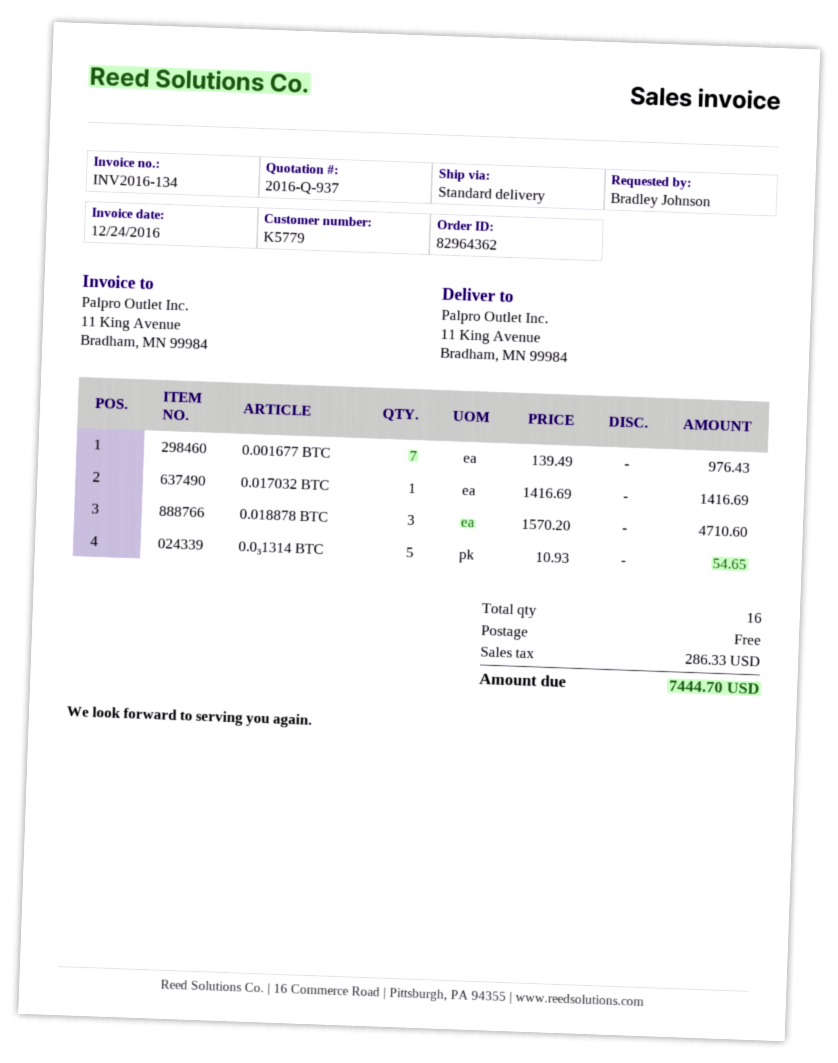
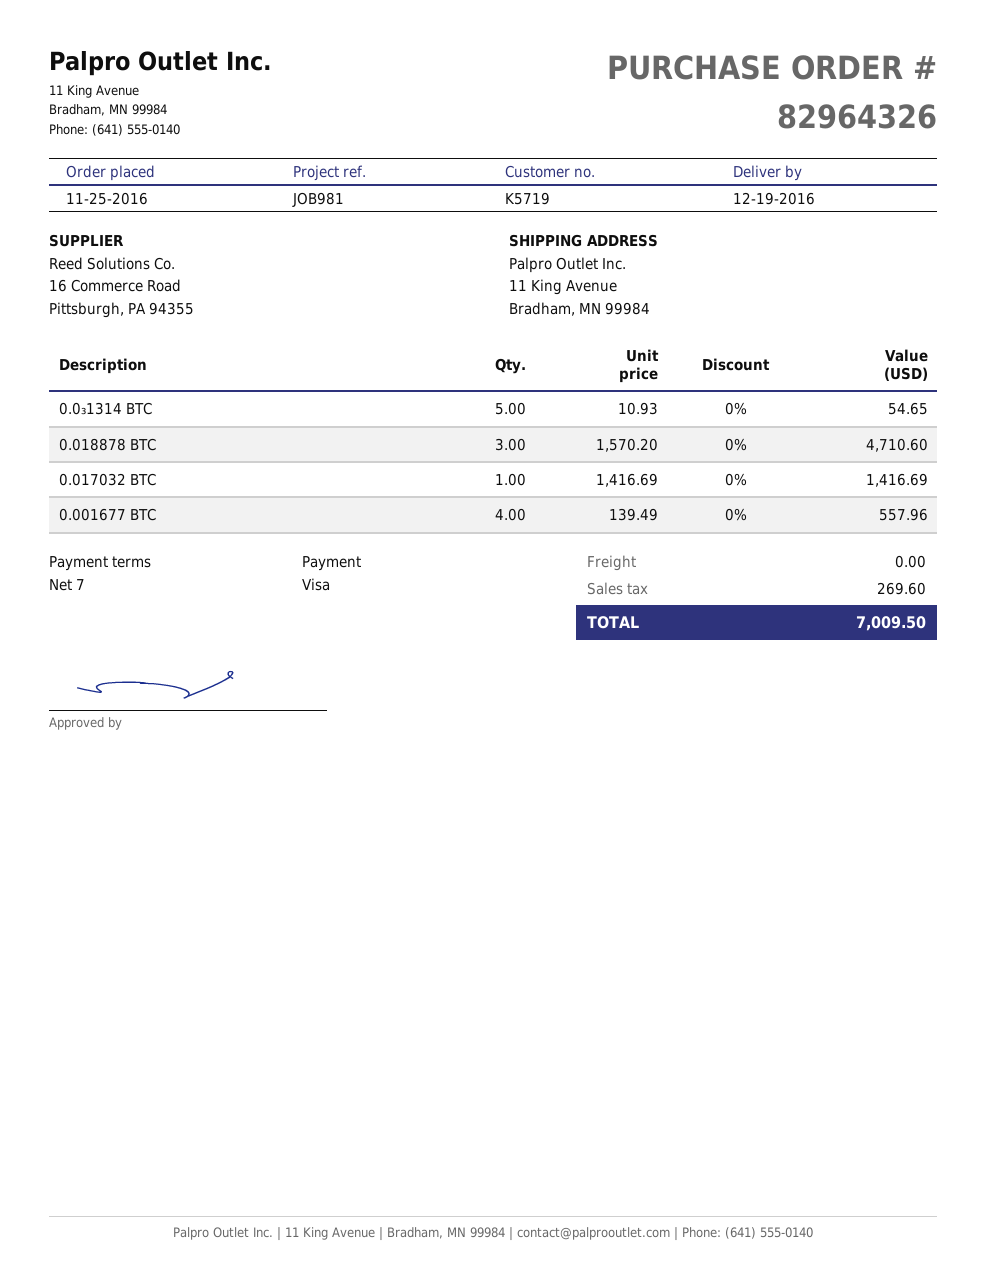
order number: 82964362 -> 82964326
customer number: K5779 -> K5719
0.001677 BTC: 7 x 139.49 = 976.43 -> 4 x 139.49 = 557.96
tax: 286.33 -> 269.60
total: 7444.70 -> 7009.50

